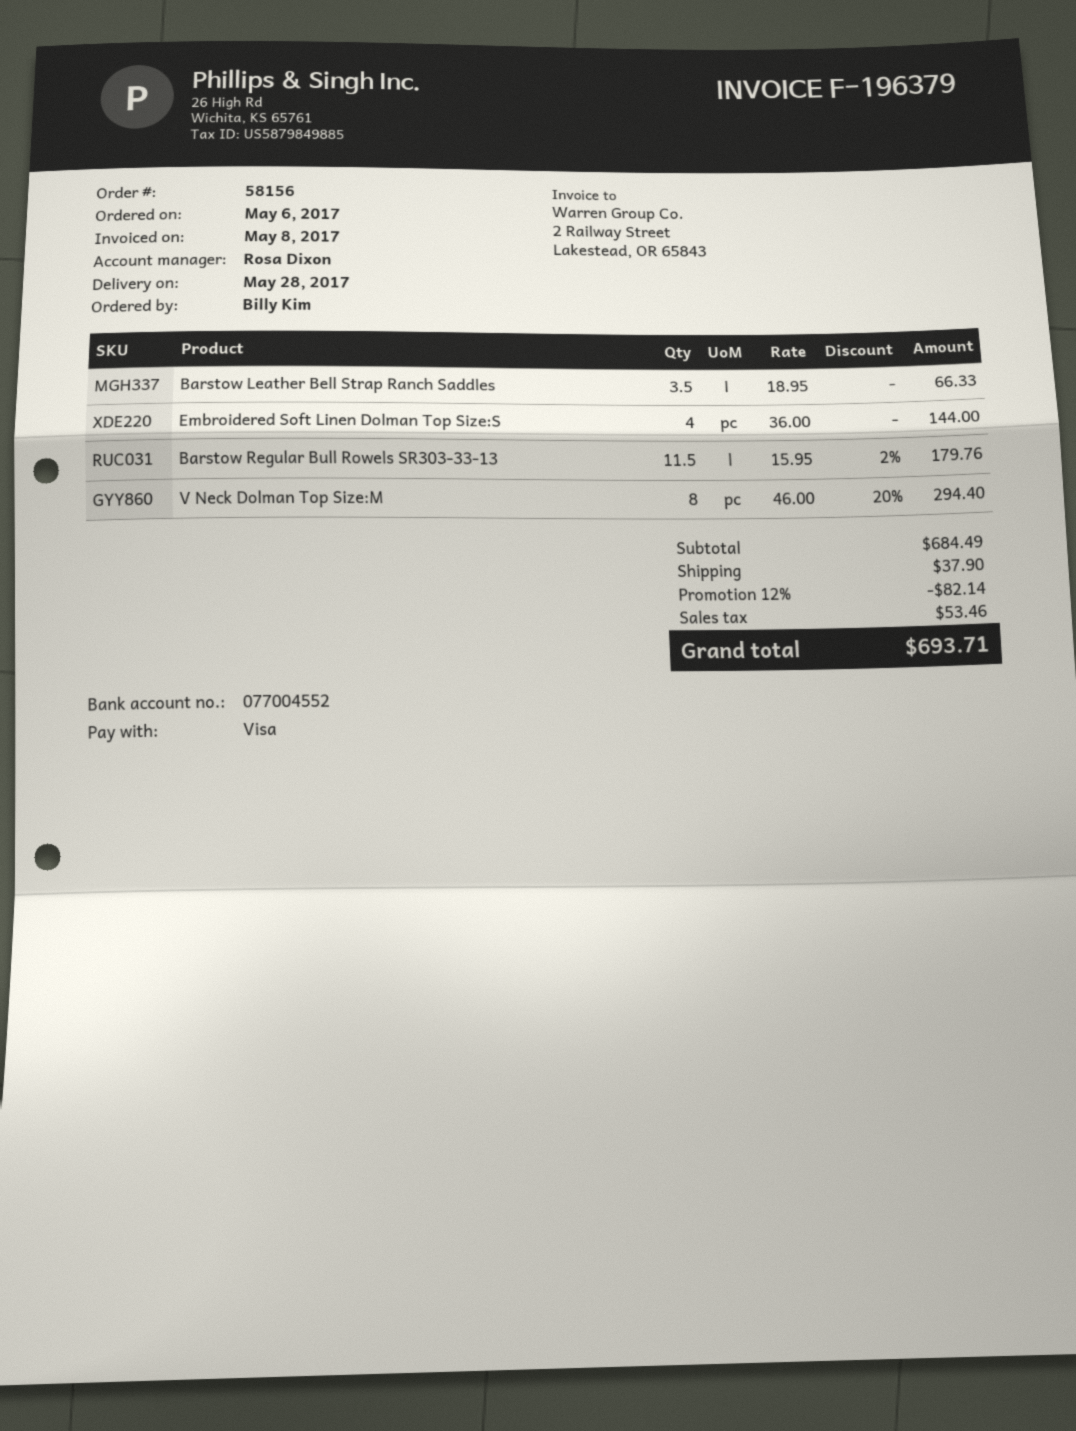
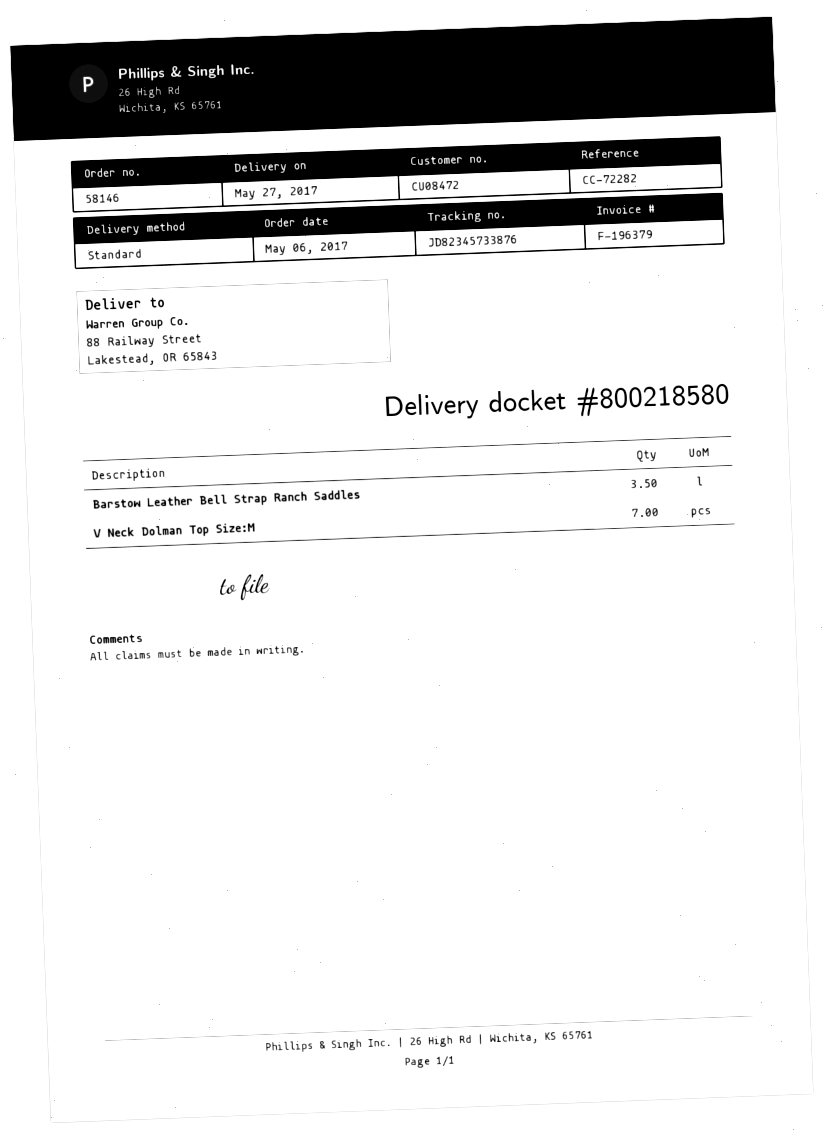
order number: 58156 -> 58146
delivery date: 2017-05-28 -> 2017-05-27
Embroidered Soft Linen Dolman Top Size:S: 4 -> none
Barstow Regular Bull Rowels SR303-33-13: 11.5 -> none
V Neck Dolman Top Size:M: 8 -> 7

